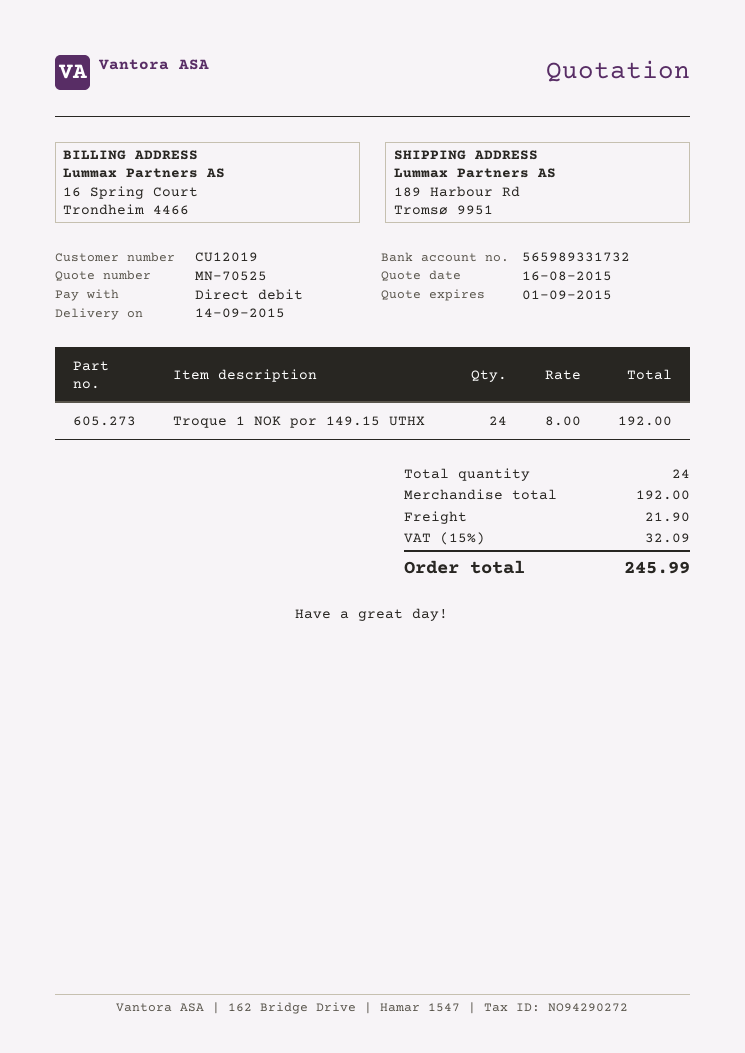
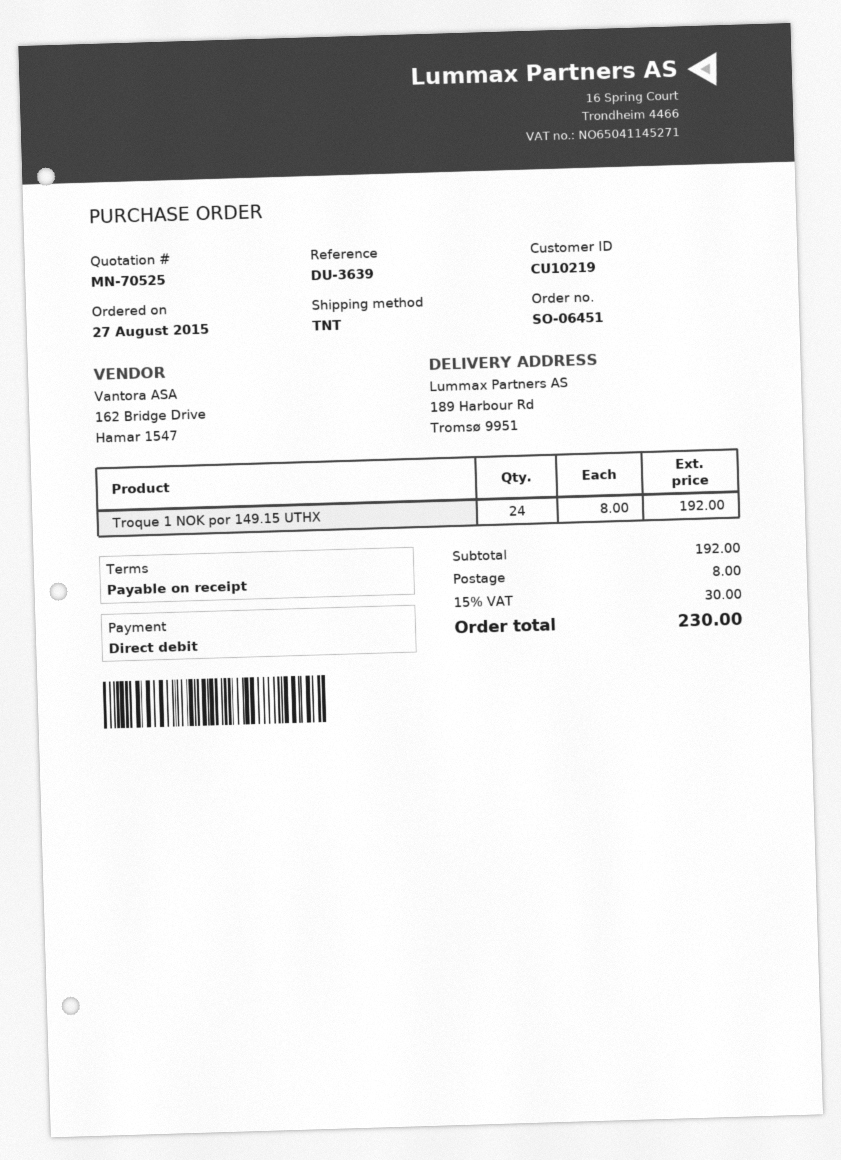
customer number: CU12019 -> CU10219
shipping: 21.90 -> 8.00
tax: 15% = 32.09 -> 15% = 30.00
total: 245.99 -> 230.00

